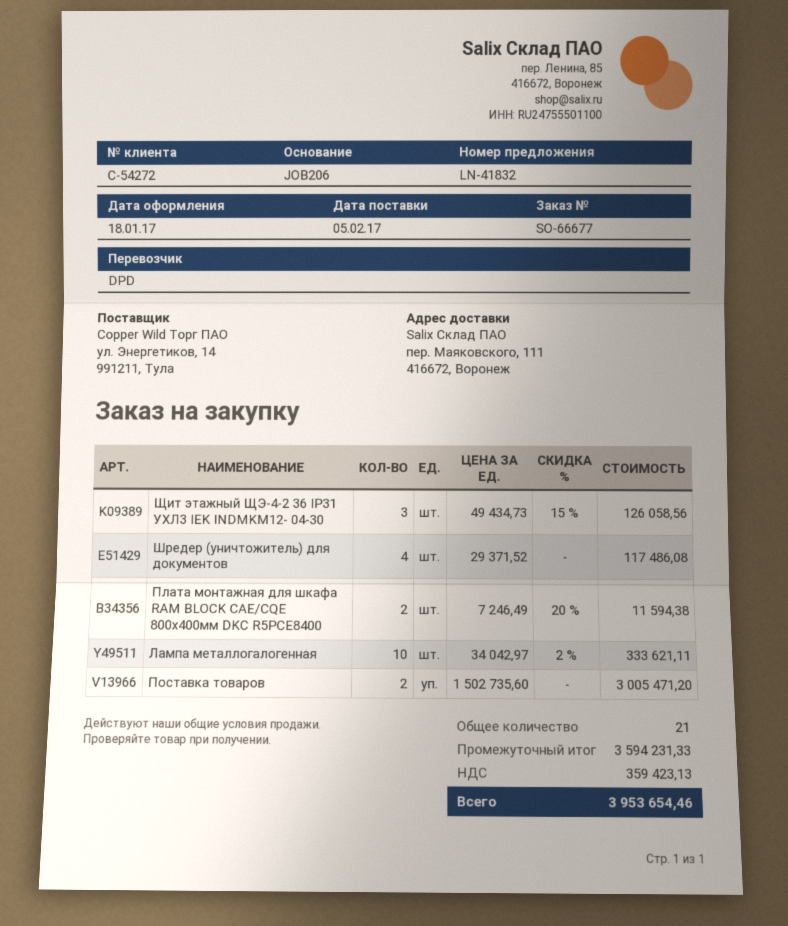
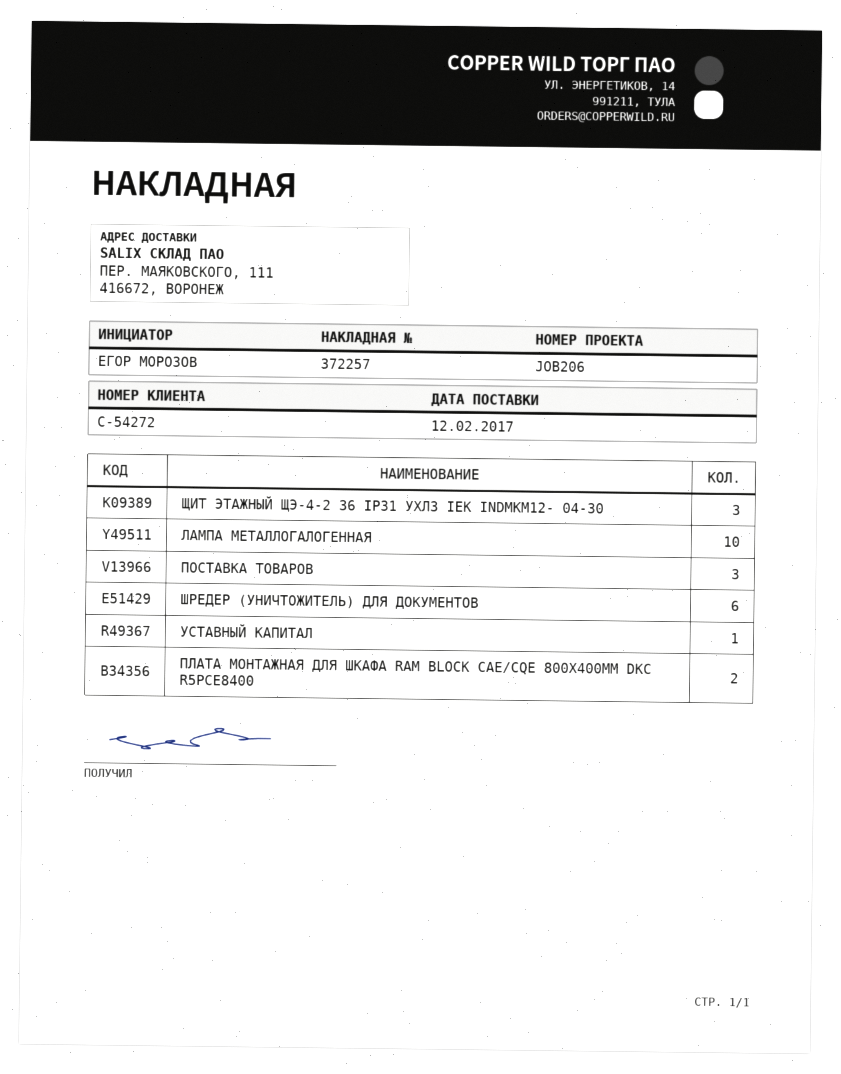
delivery date: 2017-02-05 -> 2017-02-12
Шредер (уничтожитель) для документов: 4 -> 6
Поставка товаров: 2 -> 3
УСТАВНЫЙ КАПИТАЛ: none -> 1

